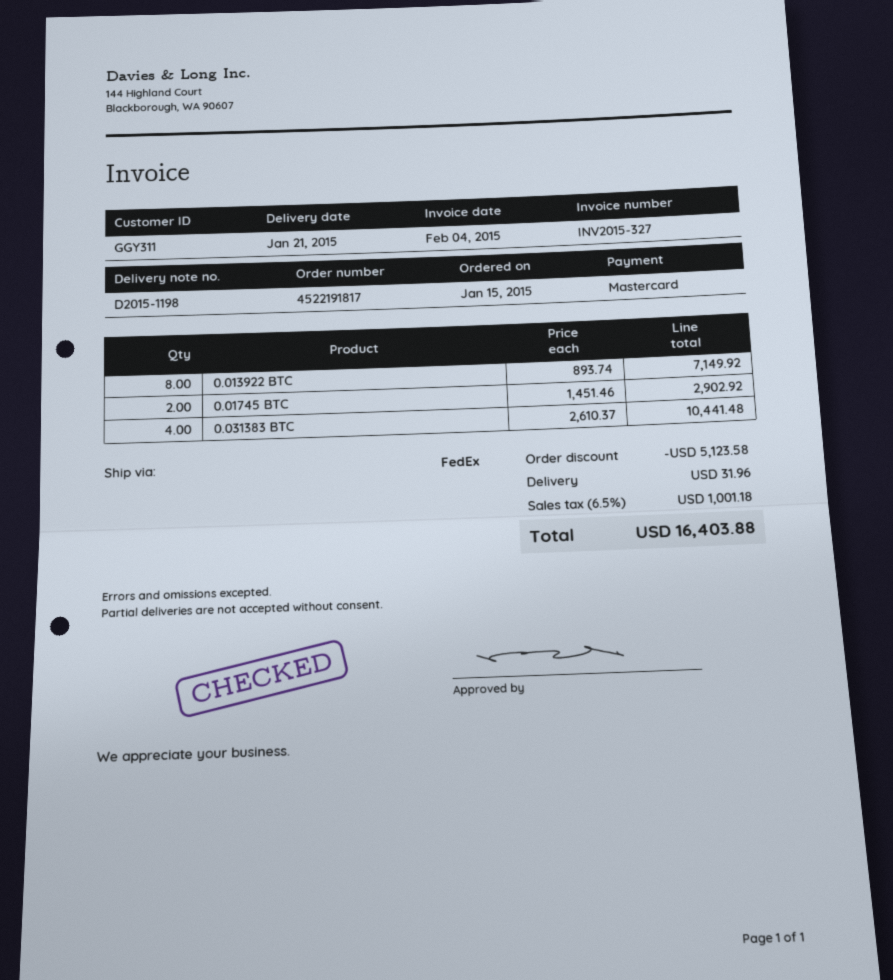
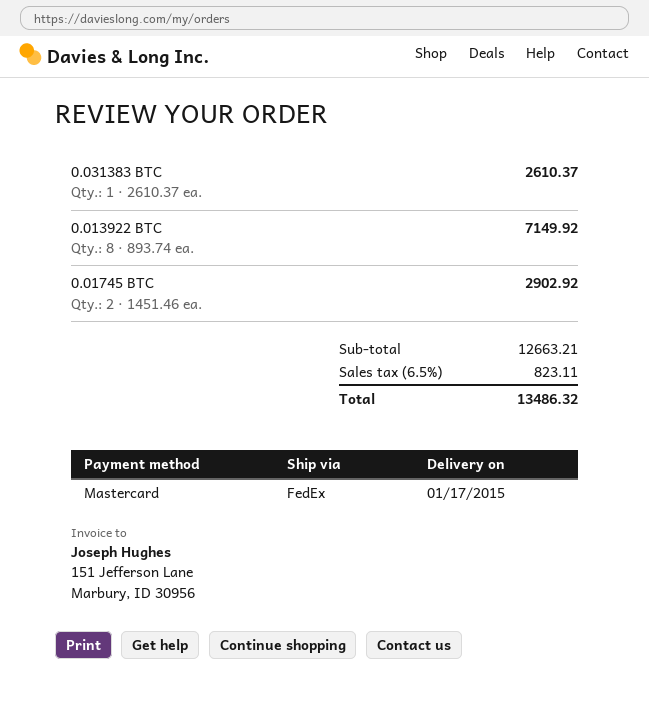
delivery date: 2015-01-21 -> 2015-01-17
0.031383 BTC: 4 x 2610.37 = 10441.48 -> 1 x 2610.37 = 2610.37
discount: 5123.58 -> none
shipping: 31.96 -> none
tax: 6.5% = 1001.18 -> 6.5% = 823.11
total: 16403.88 -> 13486.32

